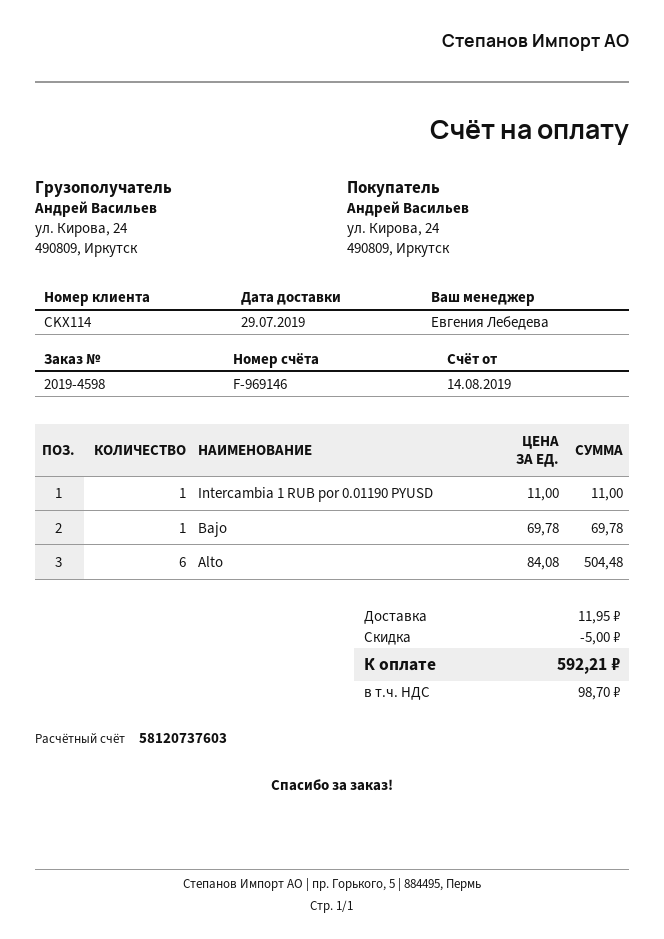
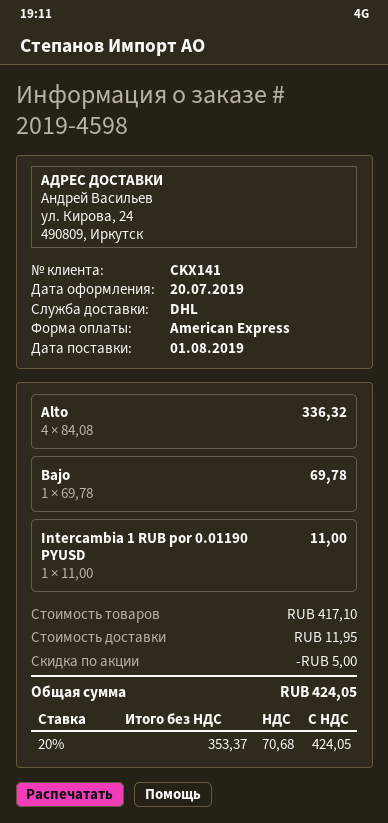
delivery date: 2019-07-29 -> 2019-08-01
customer number: CKX114 -> CKX141
Alto: 6 x 84.08 = 504.48 -> 4 x 84.08 = 336.32
tax: 98.70 -> 70.68
total: 592.21 -> 424.05

